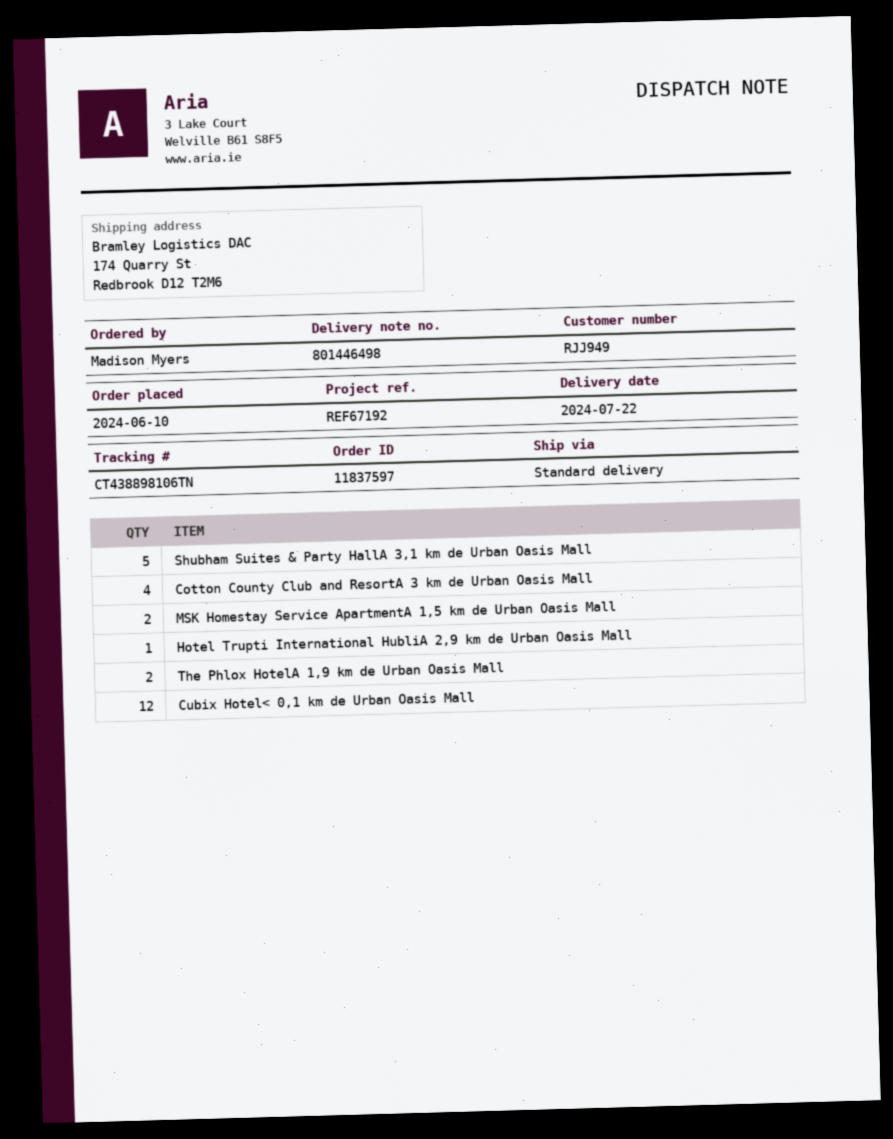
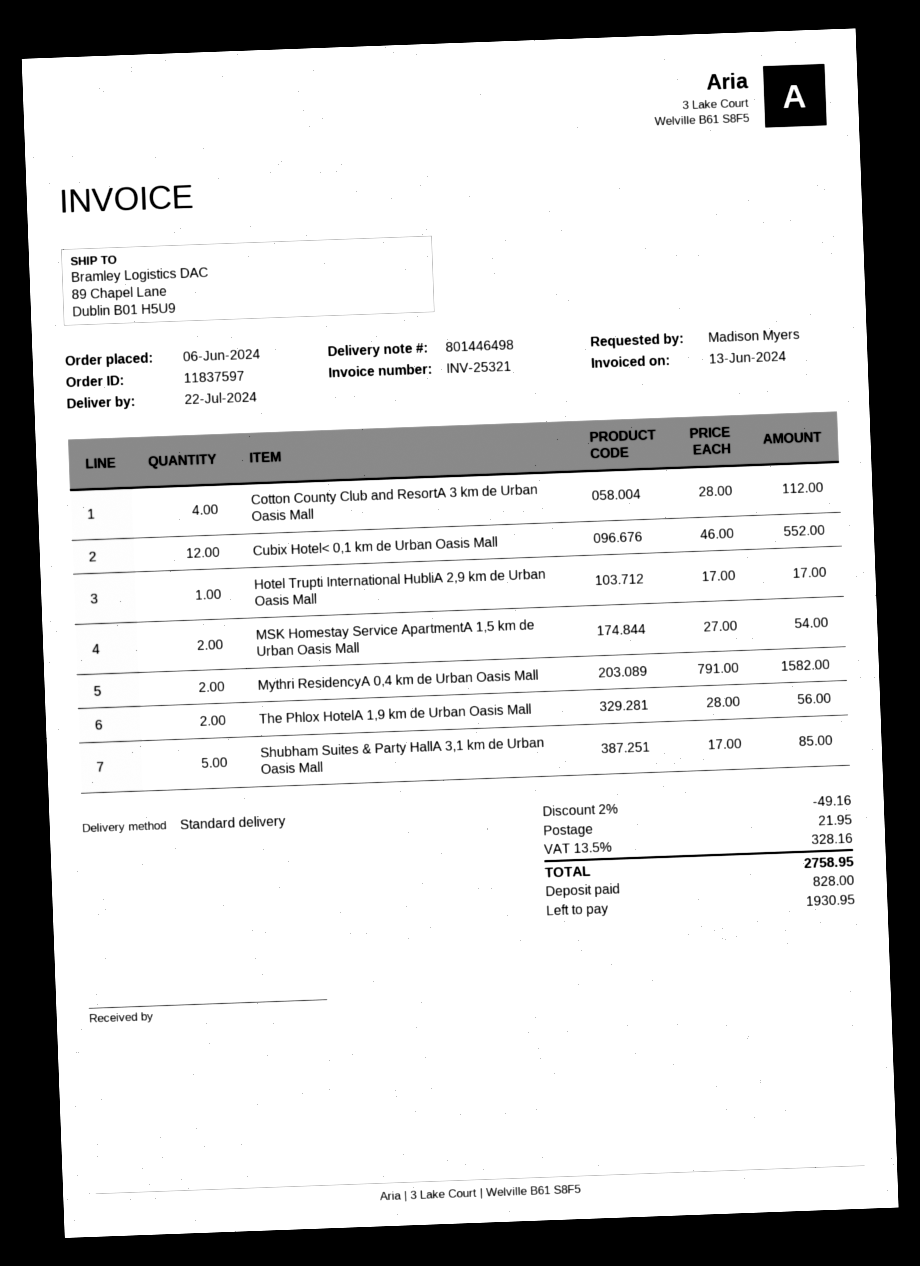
order date: 2024-06-10 -> 2024-06-06
ship to: 174 Quarry St, Redbrook D12 T2M6 -> 89 Chapel Lane, Dublin B01 H5U9
Mythri ResidencyA 0,4 km de Urban Oasis Mall: none -> 2

